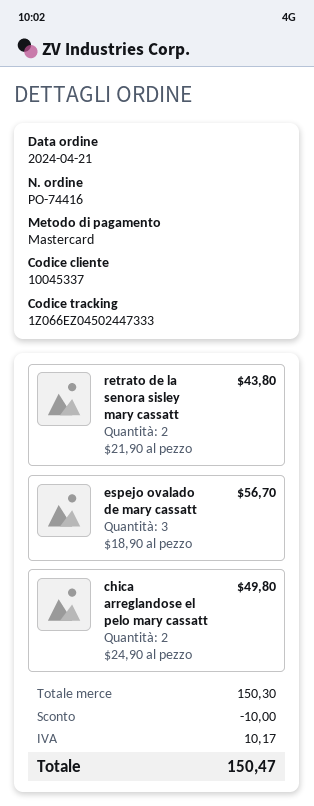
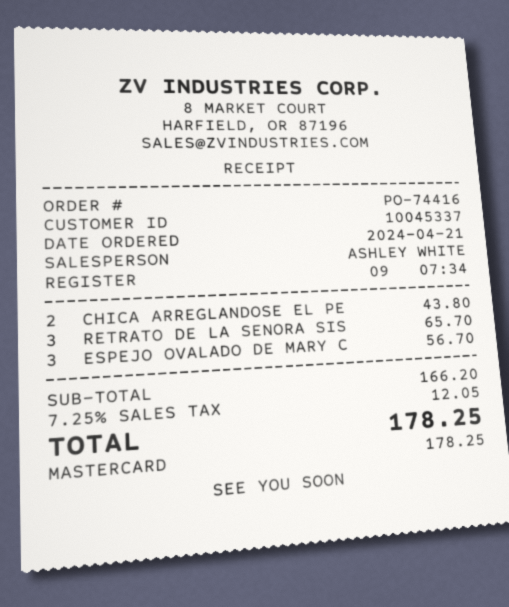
retrato de la senora sisley mary cassatt: 2 for 43.80 -> 3 for 65.70
chica arreglandose el pelo mary cassatt: 2 for 49.80 -> 2 for 43.80
subtotal: 150.30 -> 166.20
discount: 10.00 -> none
tax: 10.17 -> 12.05
total: 150.47 -> 178.25

